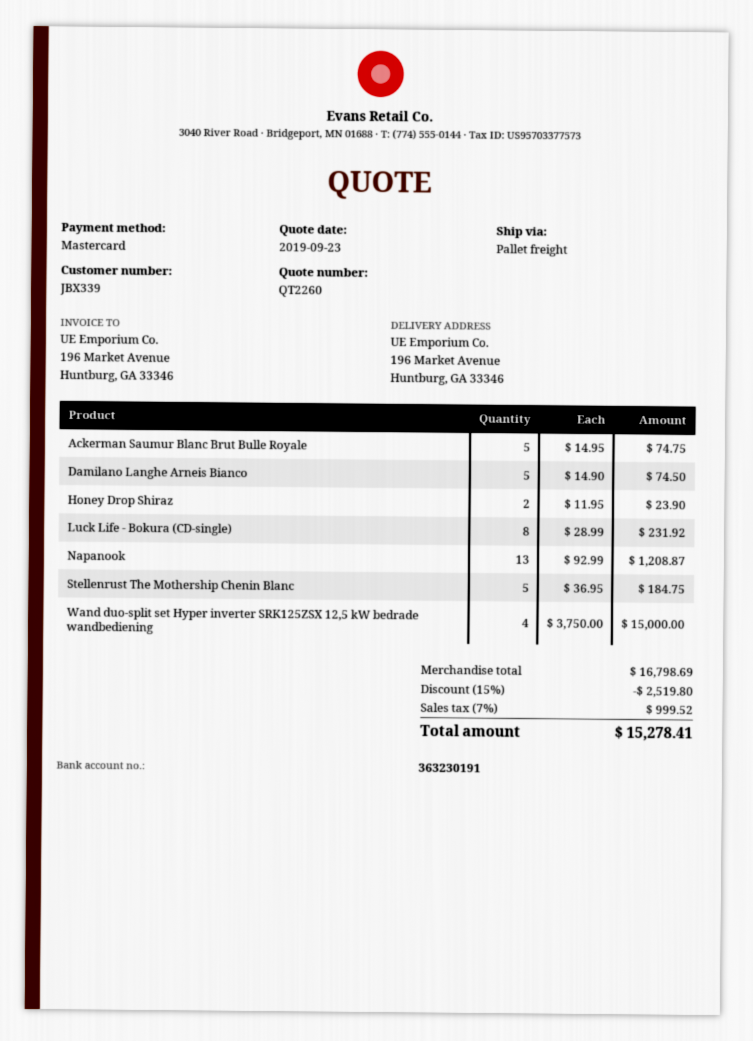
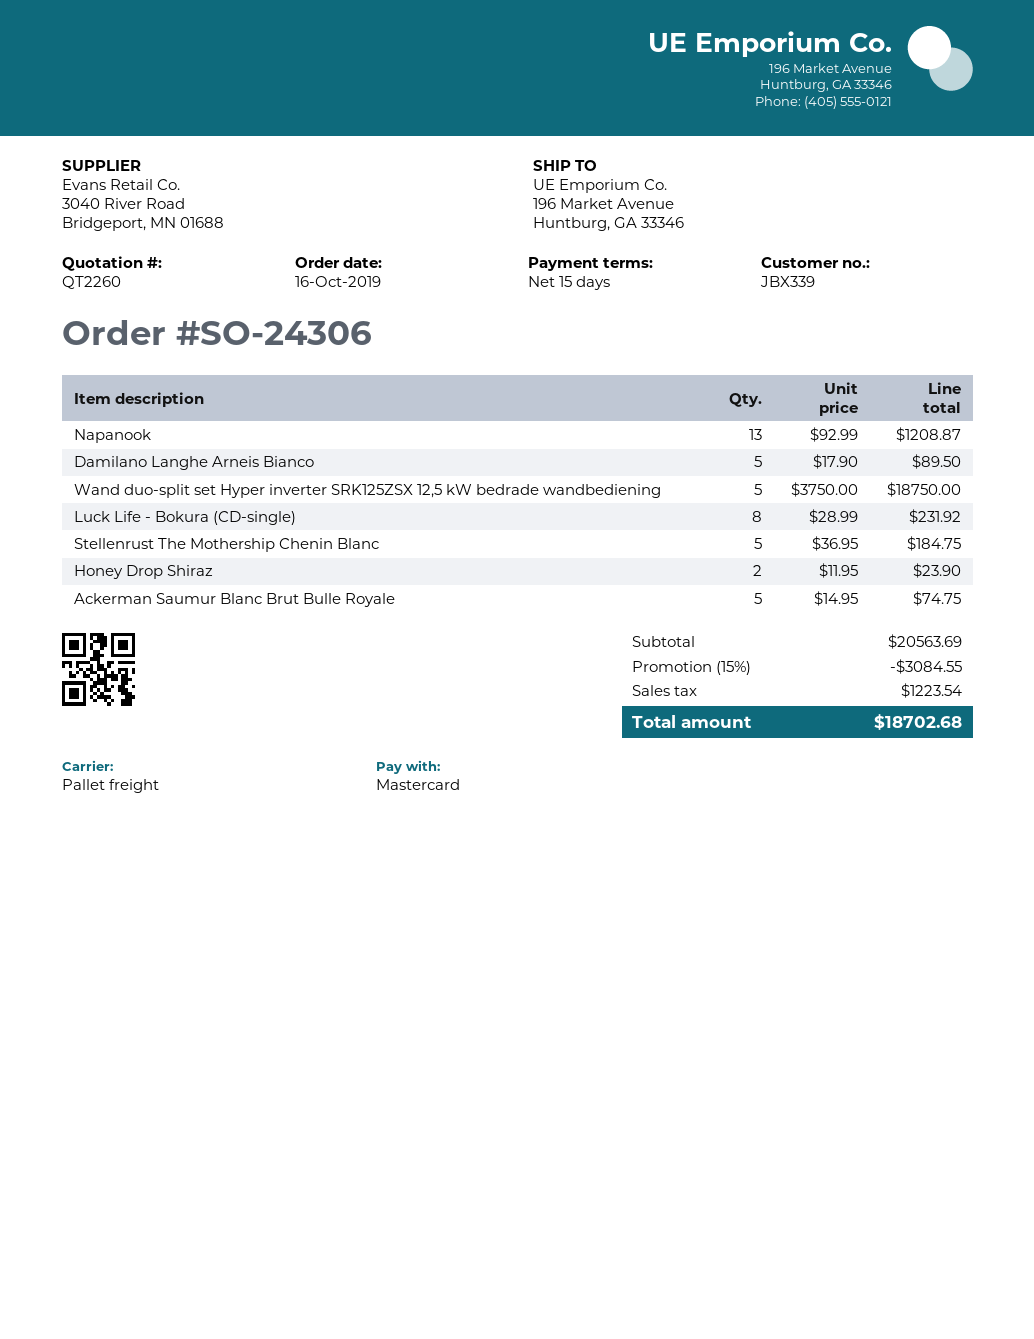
Damilano Langhe Arneis Bianco: 5 x 14.90 = 74.50 -> 5 x 17.90 = 89.50
Wand duo-split set Hyper inverter SRK125ZSX 12,5 kW bedrade wandbediening: 4 x 3750.00 = 15000.00 -> 5 x 3750.00 = 18750.00
subtotal: 16798.69 -> 20563.69
discount: 15% = 2519.80 -> 15% = 3084.55
tax: 999.52 -> 1223.54
total: 15278.41 -> 18702.68

